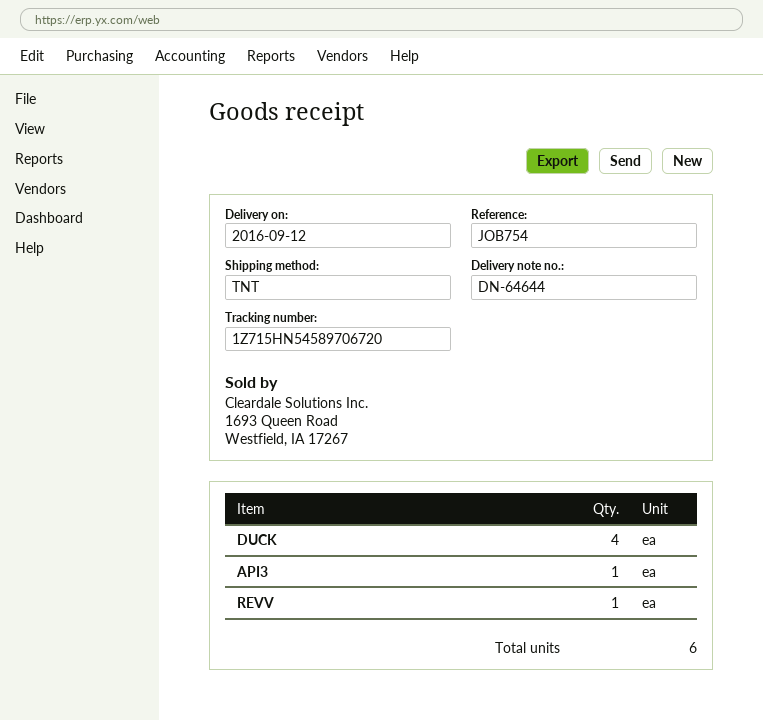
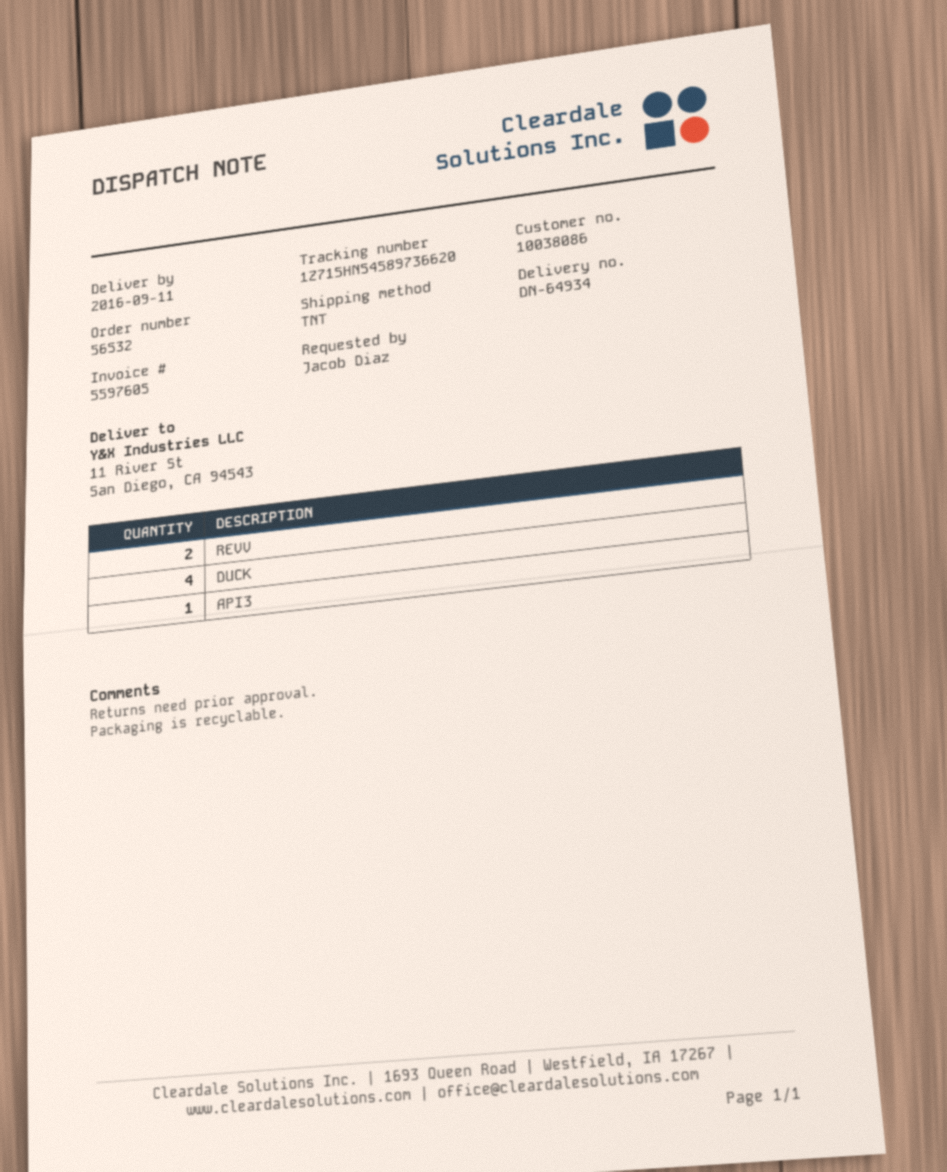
delivery note number: DN-64644 -> DN-64934
delivery date: 2016-09-12 -> 2016-09-11
tracking number: 1Z715HN54589706720 -> 1Z715HN54589736620
REVV: 1 -> 2

